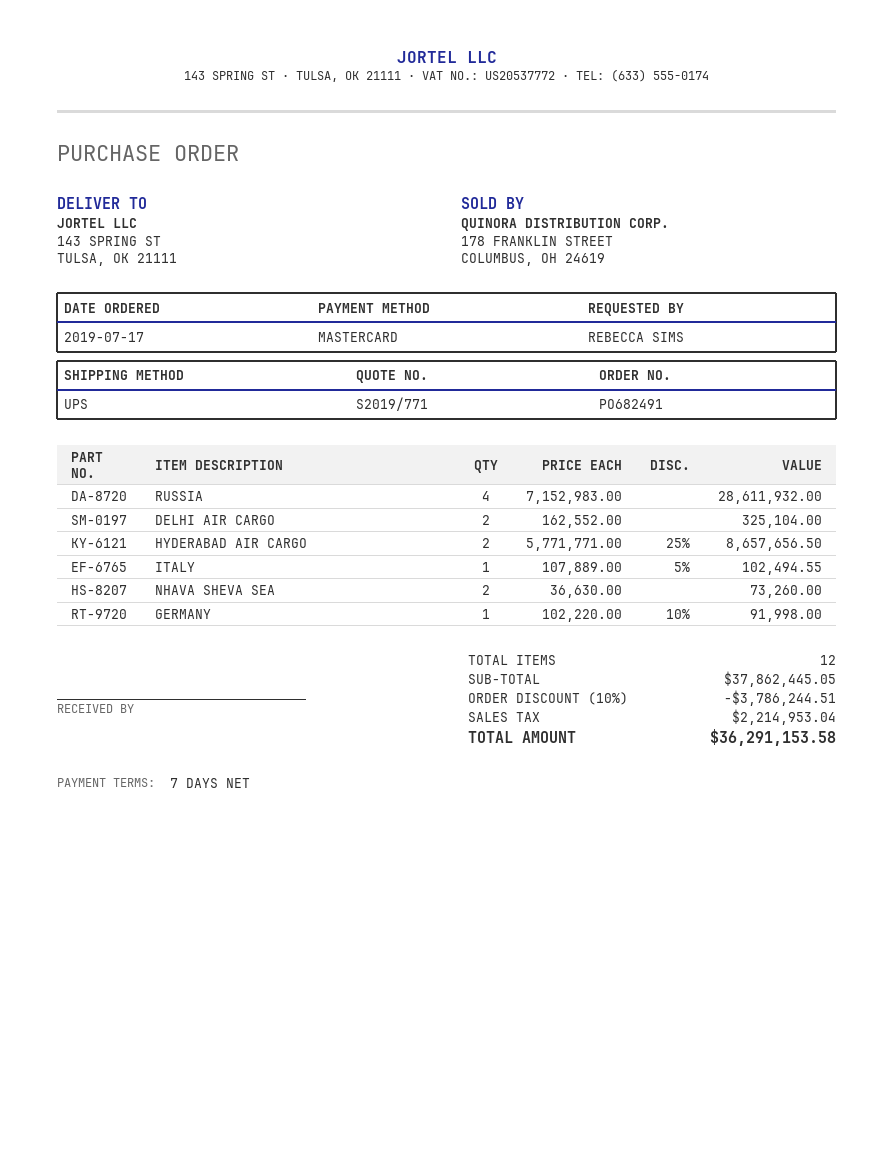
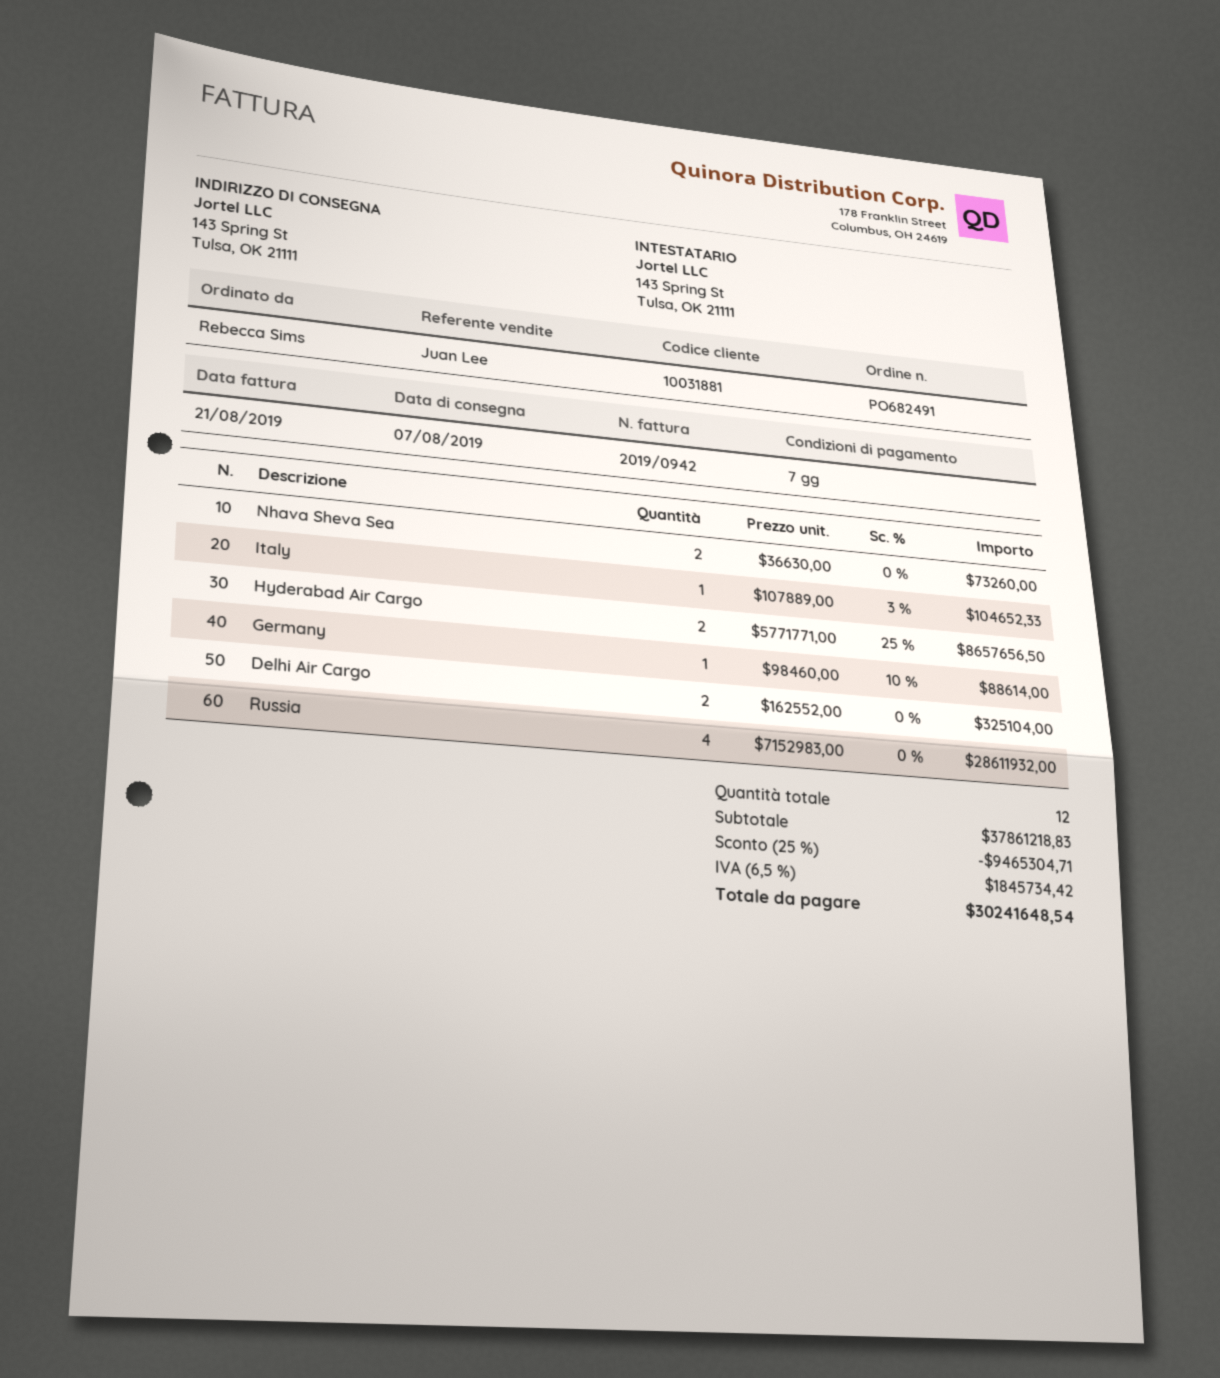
ITALY: 1 x 107889.00 - 5% = 102494.55 -> 1 x 107889.00 - 3% = 104652.33
GERMANY: 1 x 102220.00 - 10% = 91998.00 -> 1 x 98460.00 - 10% = 88614.00
subtotal: 37862445.05 -> 37861218.83
discount: 10% = 3786244.51 -> 25% = 9465304.71
tax: 2214953.04 -> 1845734.42
total: 36291153.58 -> 30241648.54

